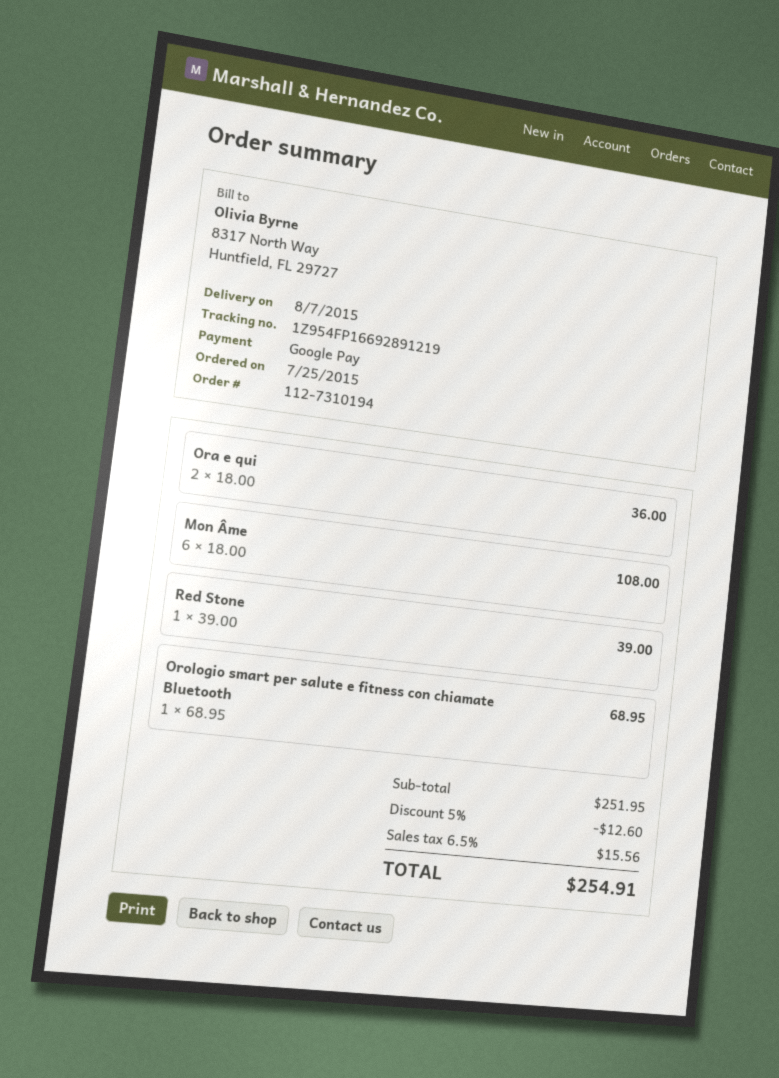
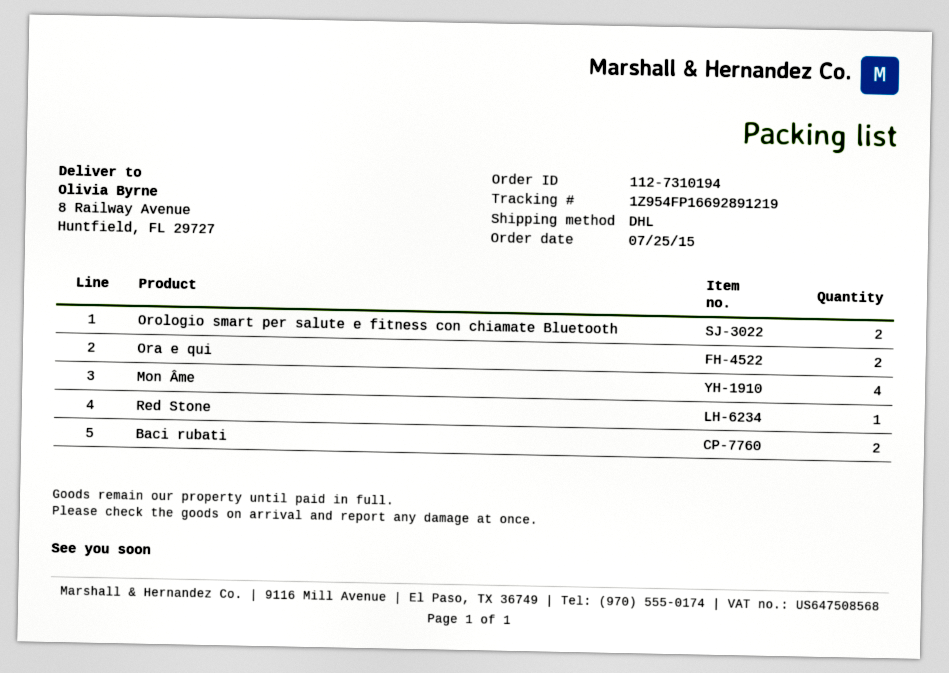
Mon Âme: 6 -> 4
Orologio smart per salute e fitness con chiamate Bluetooth: 1 -> 2
Baci rubati: none -> 2

